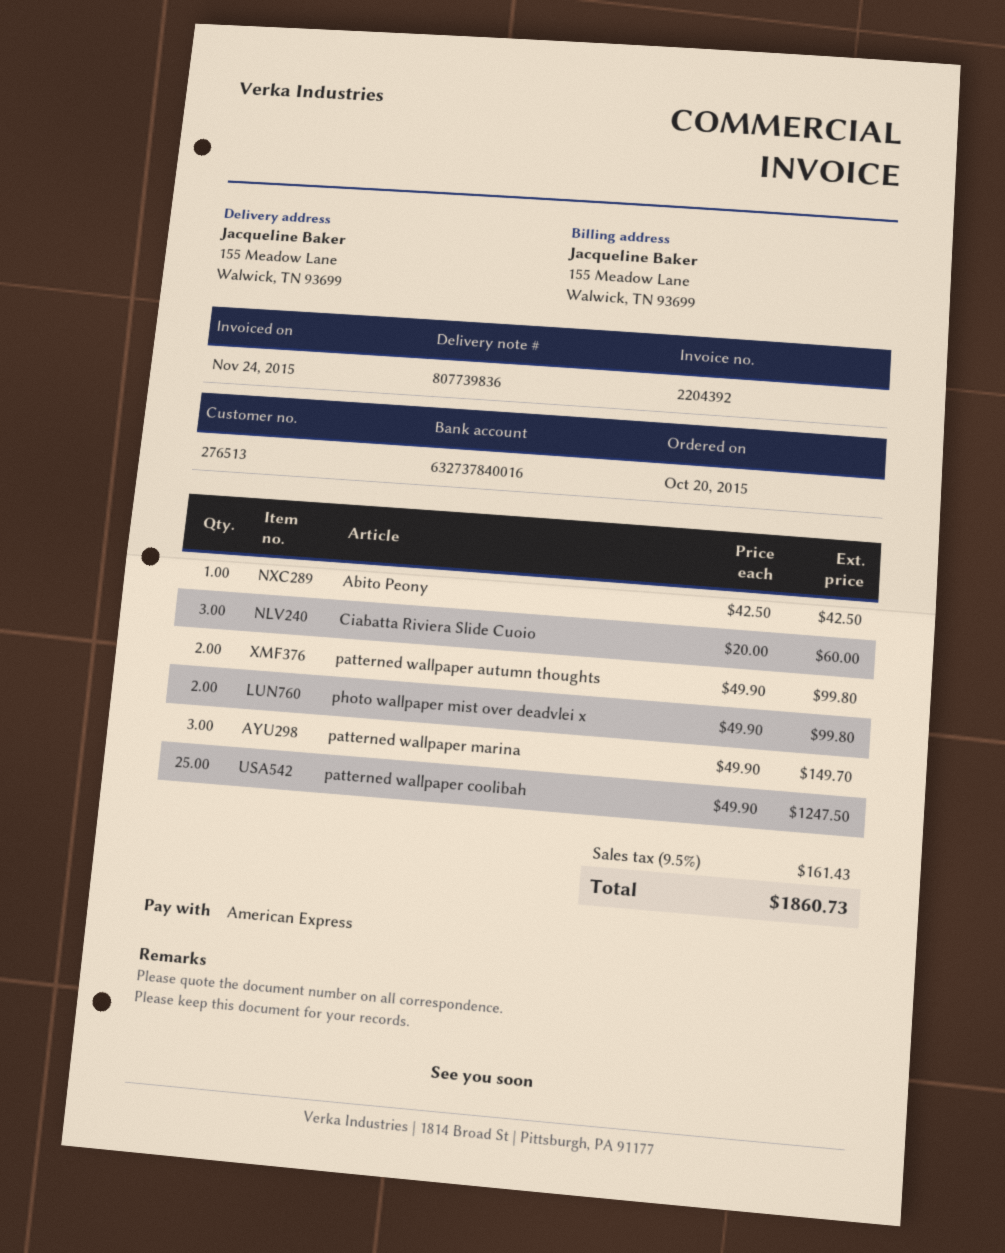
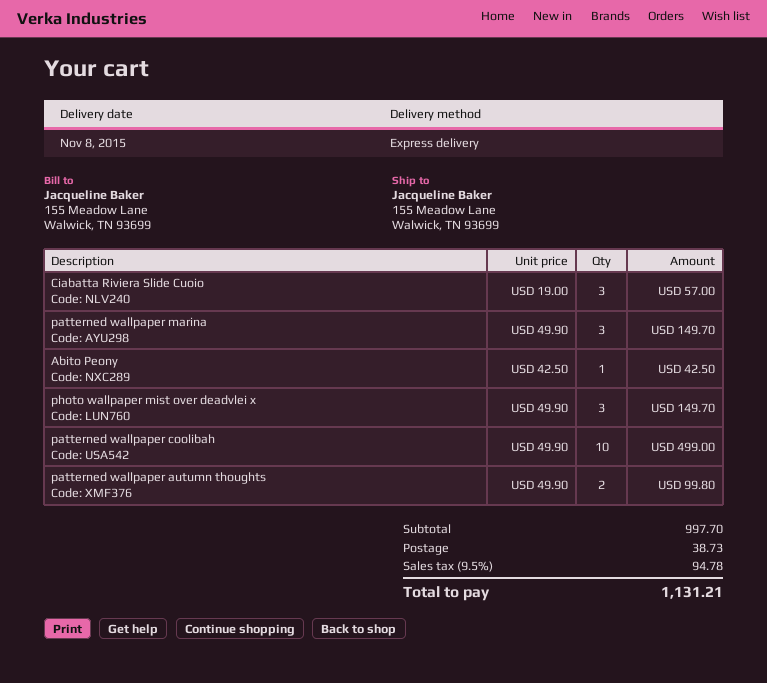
Ciabatta Riviera Slide Cuoio: 3 x 20.00 = 60.00 -> 3 x 19.00 = 57.00
photo wallpaper mist over deadvlei x: 2 x 49.90 = 99.80 -> 3 x 49.90 = 149.70
patterned wallpaper coolibah: 25 x 49.90 = 1247.50 -> 10 x 49.90 = 499.00
shipping: none -> 38.73
tax: 9.5% = 161.43 -> 9.5% = 94.78
total: 1860.73 -> 1131.21

